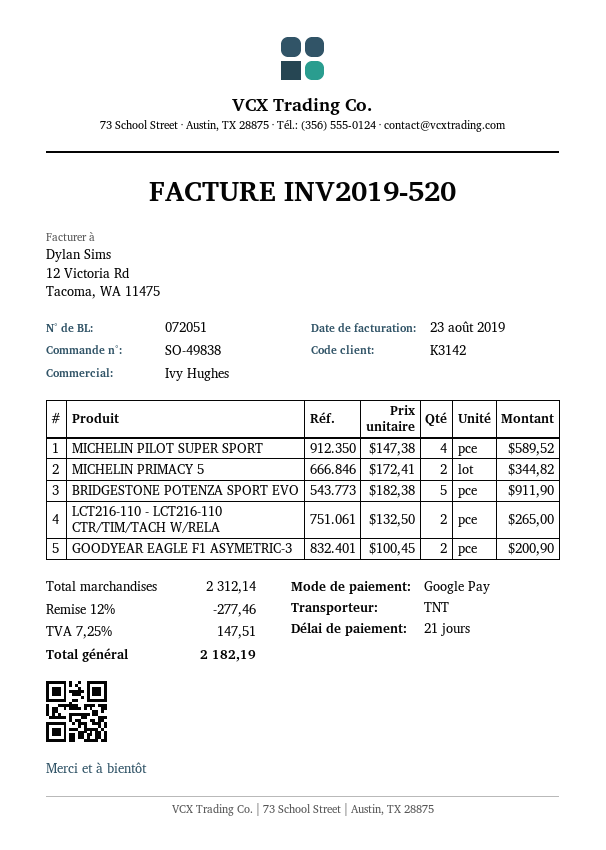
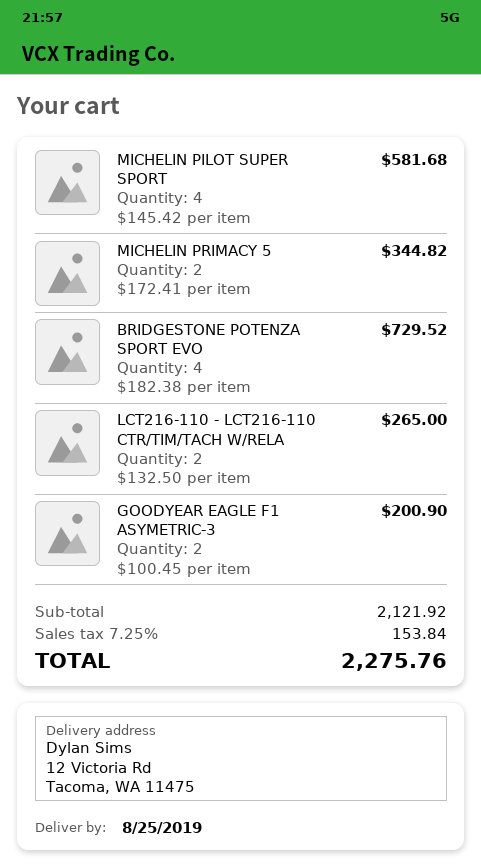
MICHELIN PILOT SUPER SPORT: 4 x 147.38 = 589.52 -> 4 x 145.42 = 581.68
BRIDGESTONE POTENZA SPORT EVO: 5 x 182.38 = 911.90 -> 4 x 182.38 = 729.52
subtotal: 2312.14 -> 2121.92
discount: 12% = 277.46 -> none
tax: 7.25% = 147.51 -> 7.25% = 153.84
total: 2182.19 -> 2275.76

